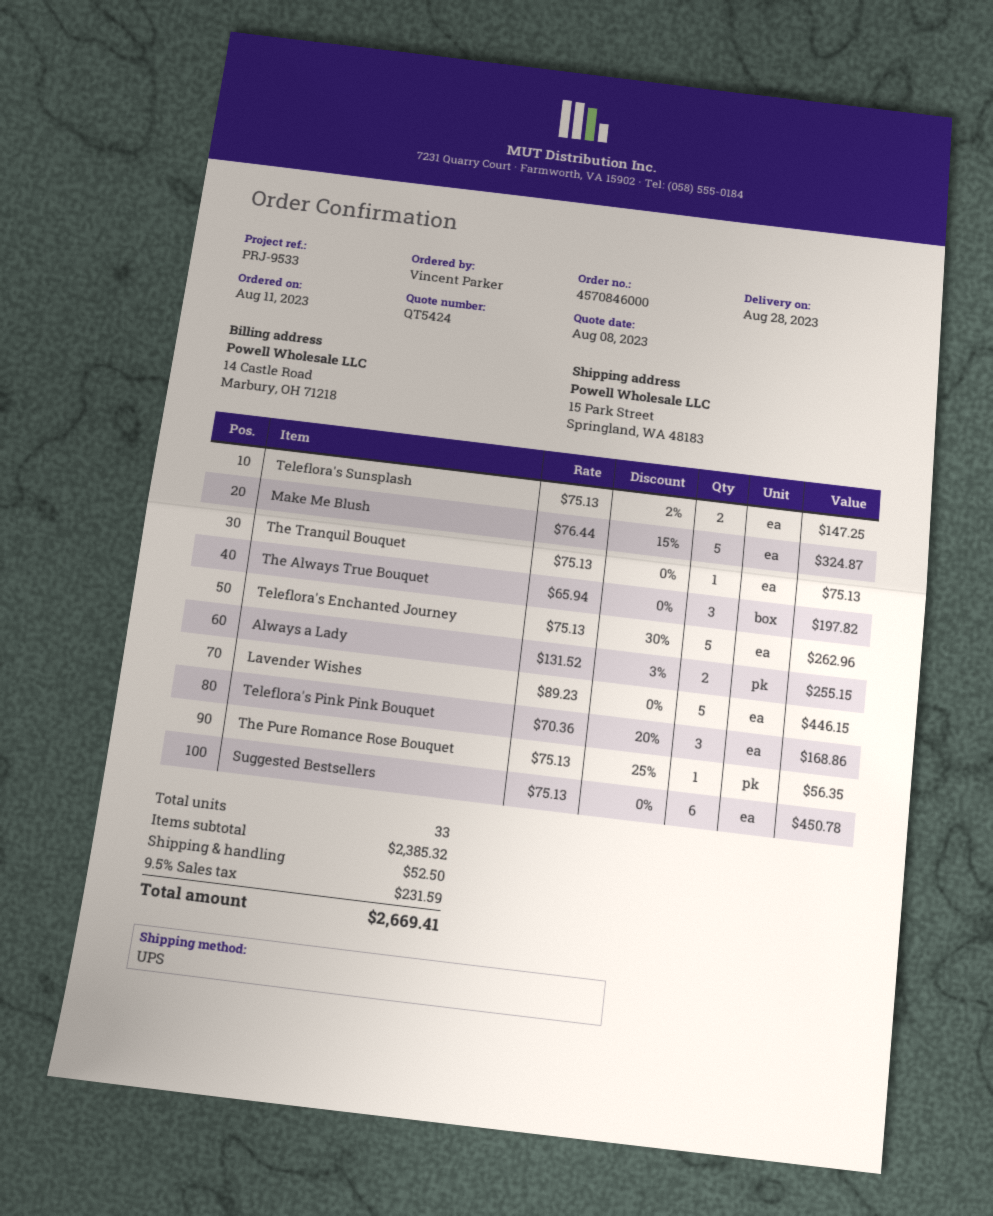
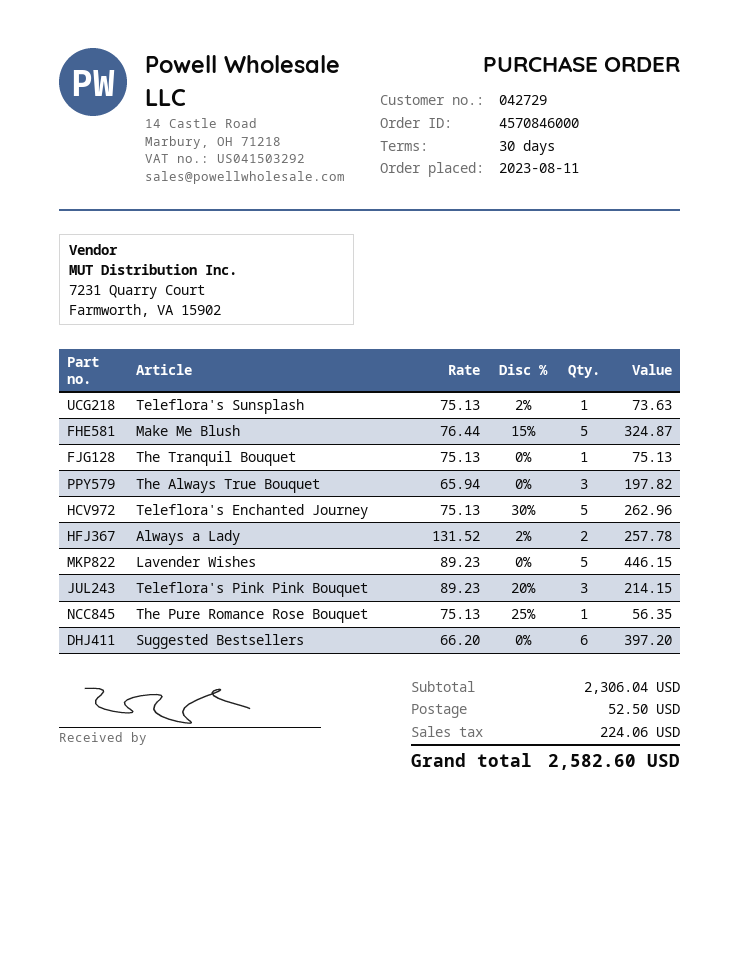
Teleflora's Sunsplash: 2 x 75.13 - 2% = 147.25 -> 1 x 75.13 - 2% = 73.63
Always a Lady: 2 x 131.52 - 3% = 255.15 -> 2 x 131.52 - 2% = 257.78
Teleflora's Pink Pink Bouquet: 3 x 70.36 - 20% = 168.86 -> 3 x 89.23 - 20% = 214.15
Suggested Bestsellers: 6 x 75.13 = 450.78 -> 6 x 66.20 = 397.20
subtotal: 2385.32 -> 2306.04
tax: 231.59 -> 224.06
total: 2669.41 -> 2582.60

